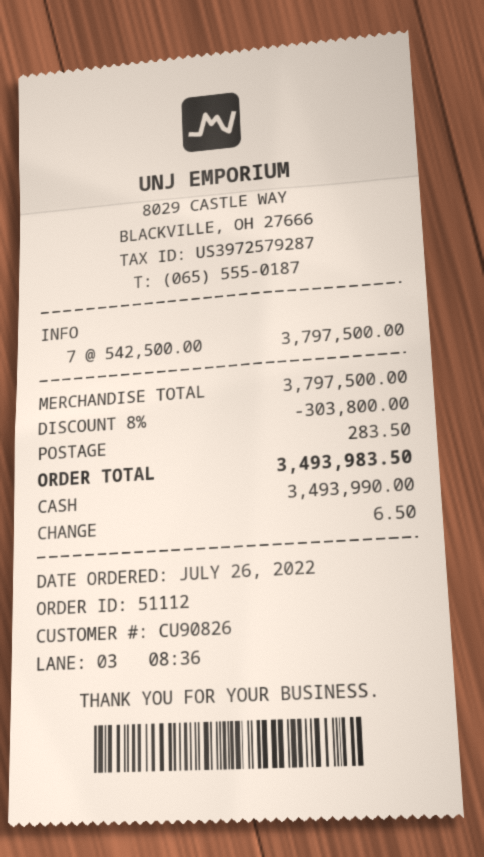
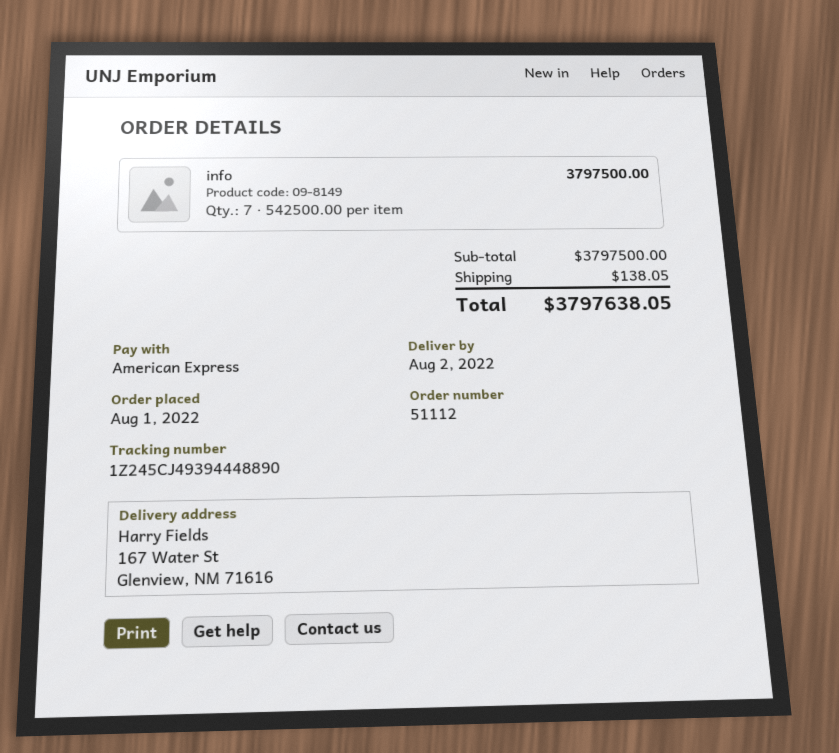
order date: 2022-07-26 -> 2022-08-01
payment method: cash -> American Express
discount: 8% = 303800.00 -> none
shipping: 283.50 -> 138.05
total: 3493983.50 -> 3797638.05

